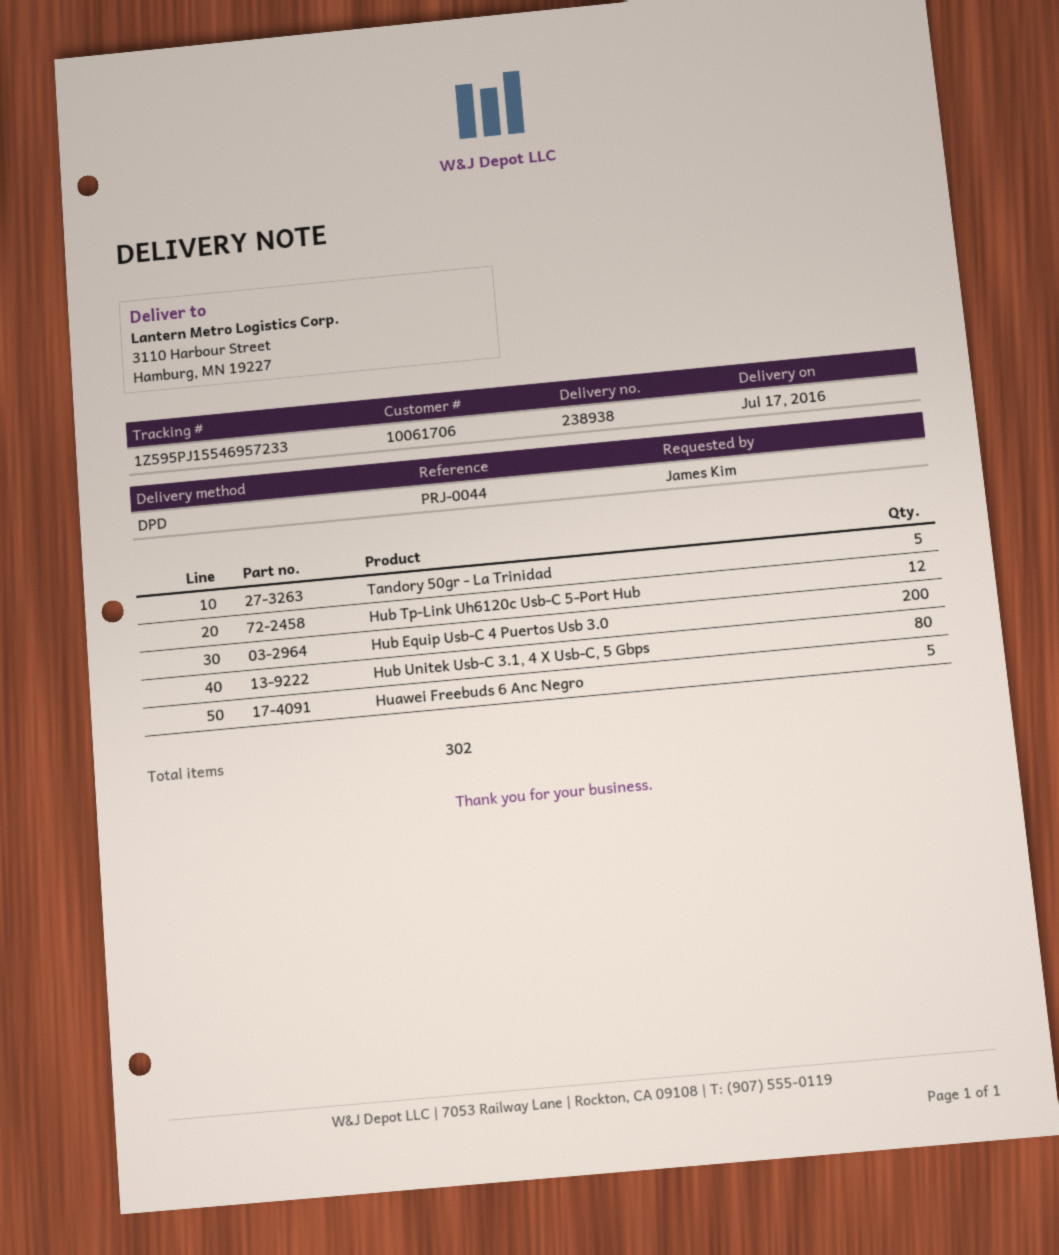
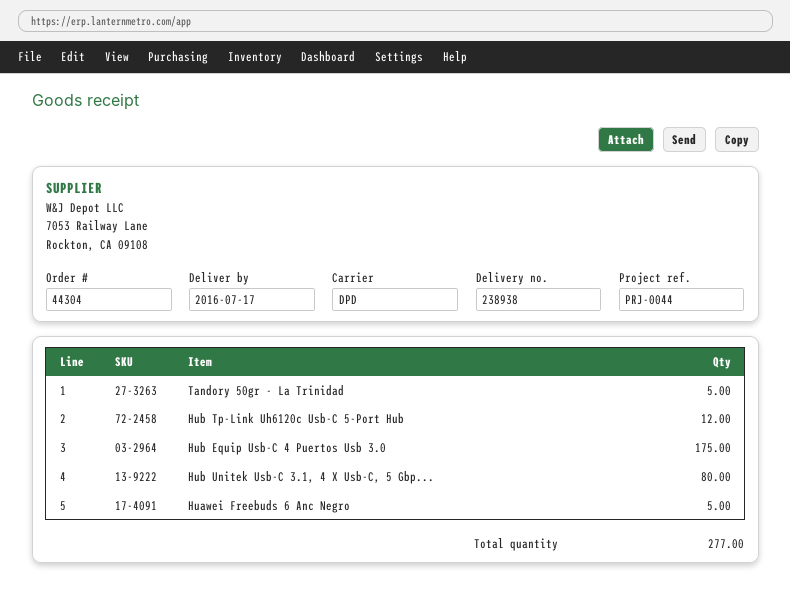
Hub Equip Usb-C 4 Puertos Usb 3.0: 200 -> 175
total quantity: 302 -> 277

